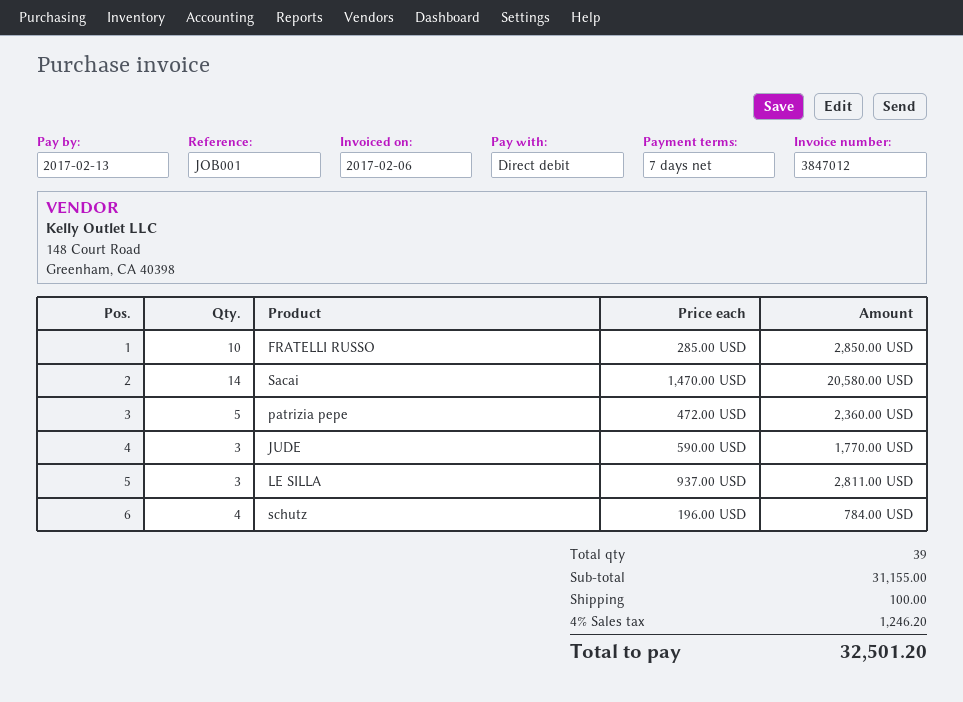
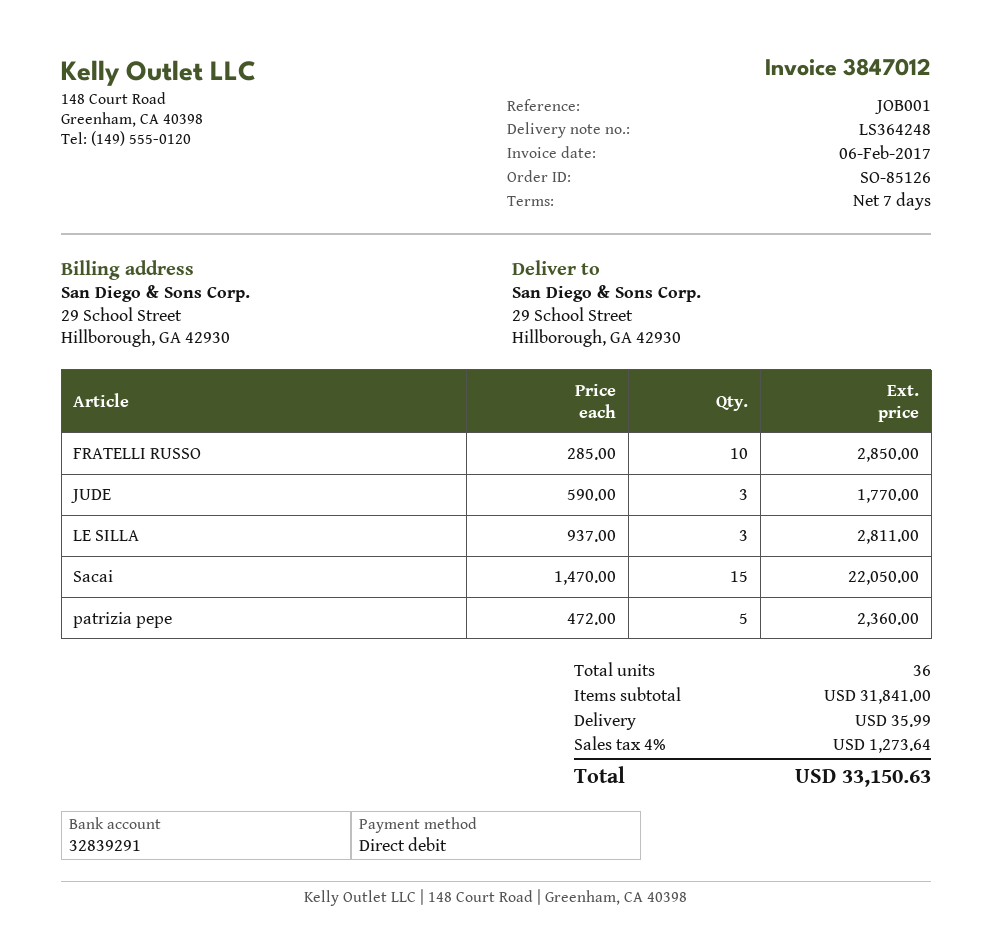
Sacai: 14 x 1470.00 = 20580.00 -> 15 x 1470.00 = 22050.00
schutz: 4 x 196.00 = 784.00 -> none
total quantity: 39 -> 36
subtotal: 31155.00 -> 31841.00
shipping: 100.00 -> 35.99
tax: 4% = 1246.20 -> 4% = 1273.64
total: 32501.20 -> 33150.63

